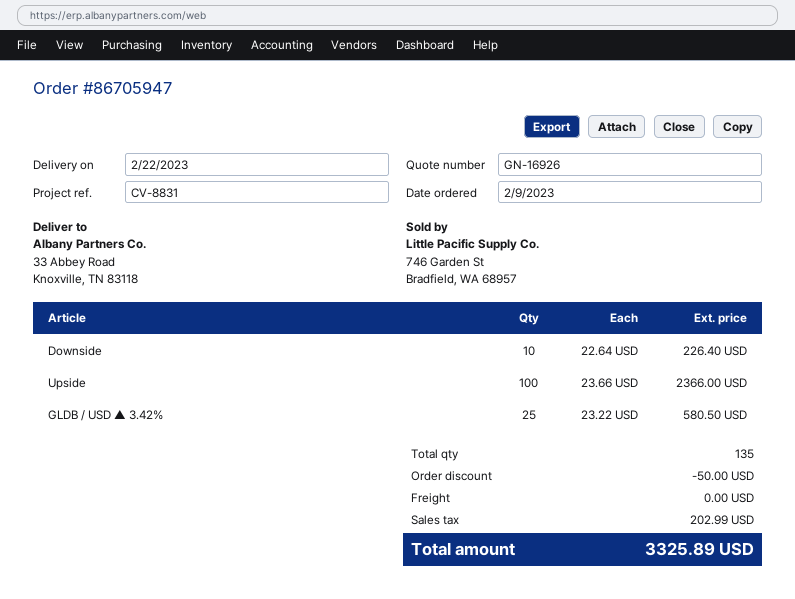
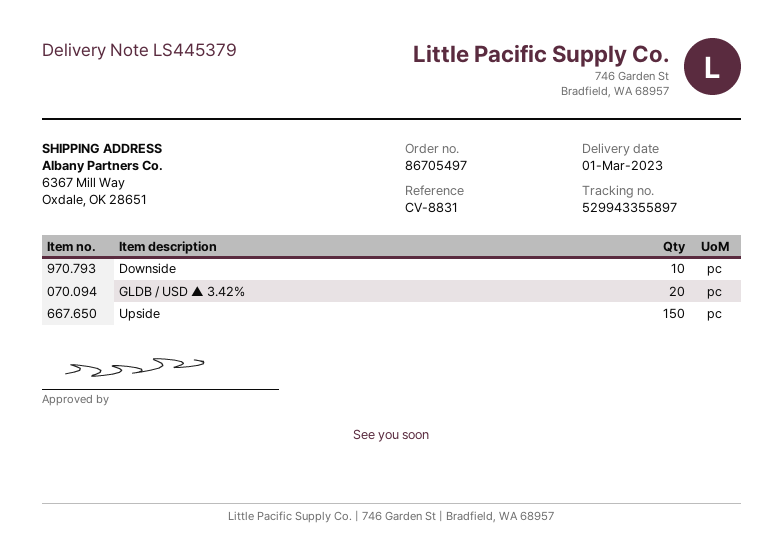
order number: 86705947 -> 86705497
delivery date: 2023-02-22 -> 2023-03-01
ship to: 33 Abbey Road, Knoxville, TN 83118 -> 6367 Mill Way, Oxdale, OK 28651
Upside: 100 -> 150
GLDB / USD ▲ 3.42%: 25 -> 20

